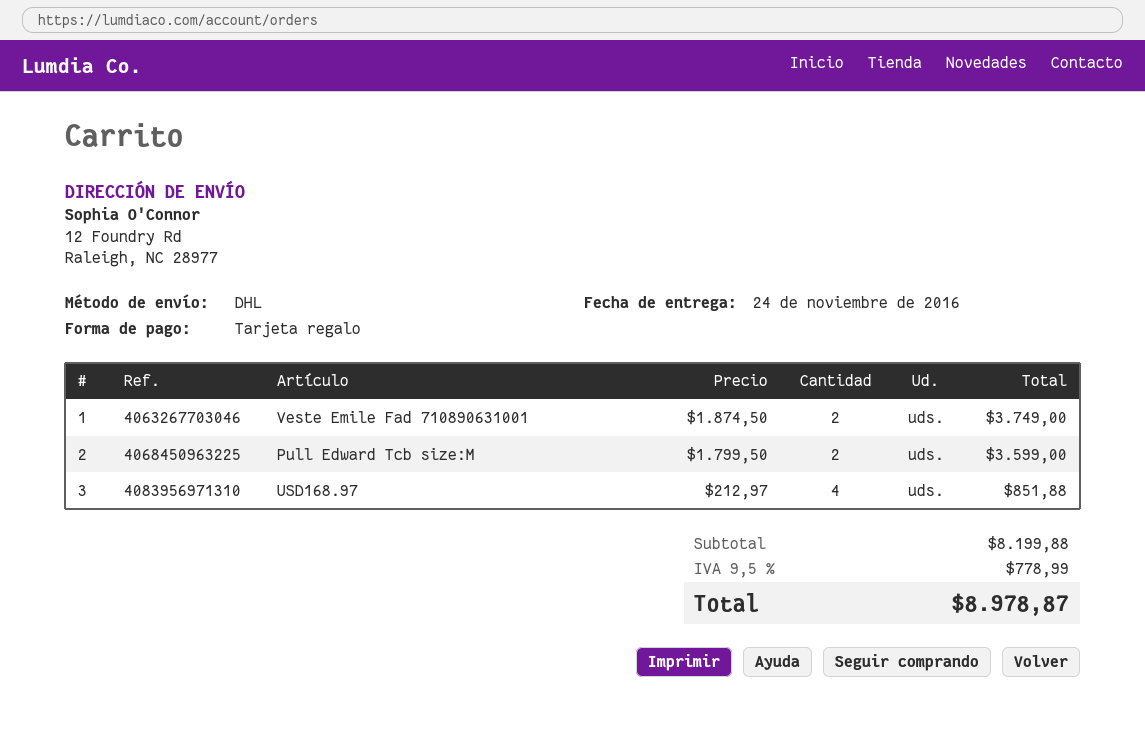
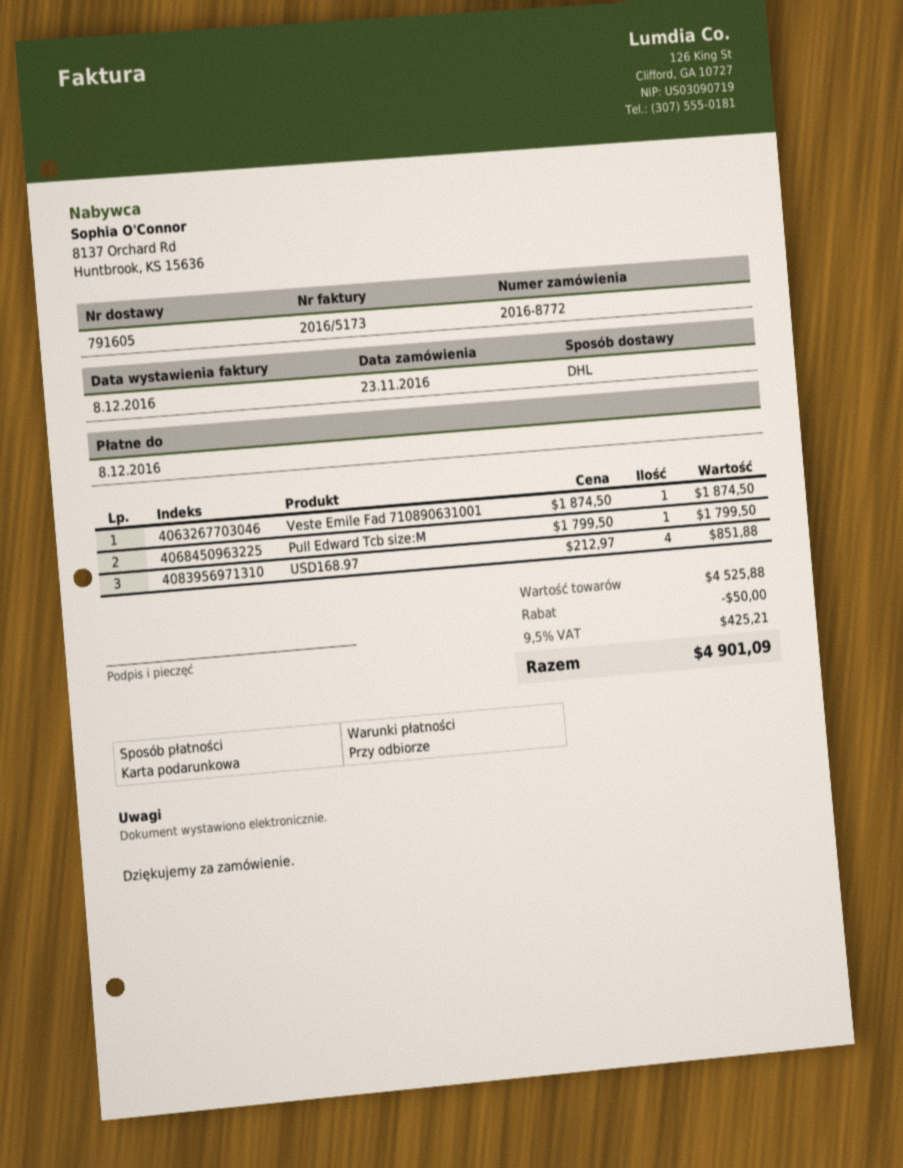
Veste Emile Fad 710890631001: 2 x 1874.50 = 3749.00 -> 1 x 1874.50 = 1874.50
Pull Edward Tcb size:M: 2 x 1799.50 = 3599.00 -> 1 x 1799.50 = 1799.50
subtotal: 8199.88 -> 4525.88
discount: none -> 50.00
tax: 9.5% = 778.99 -> 9.5% = 425.21
total: 8978.87 -> 4901.09

